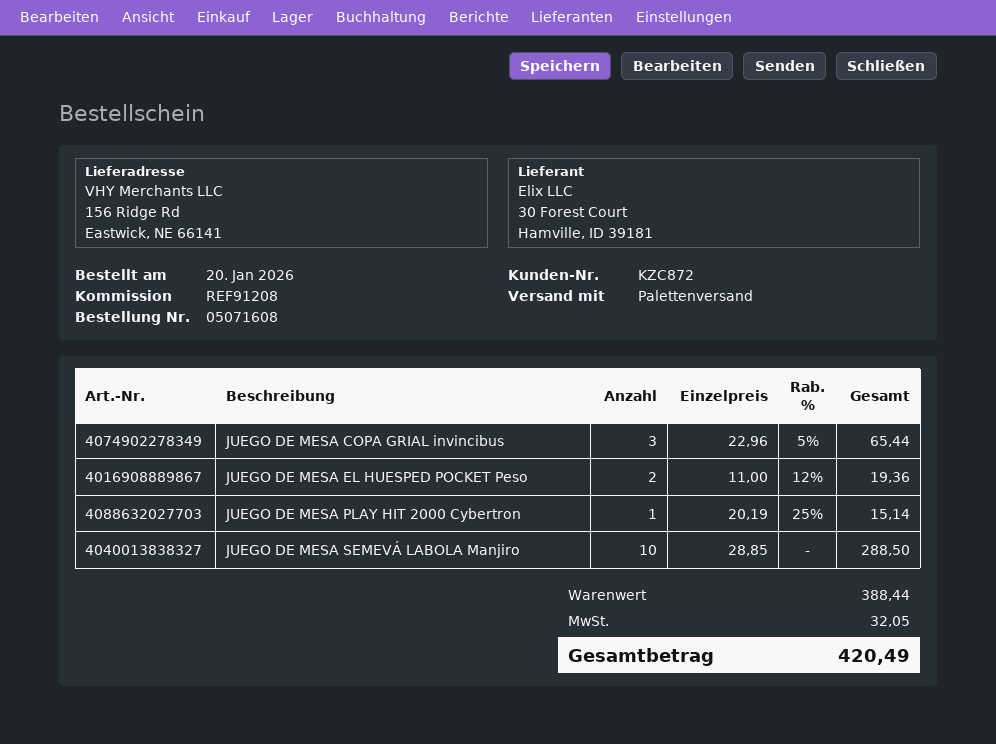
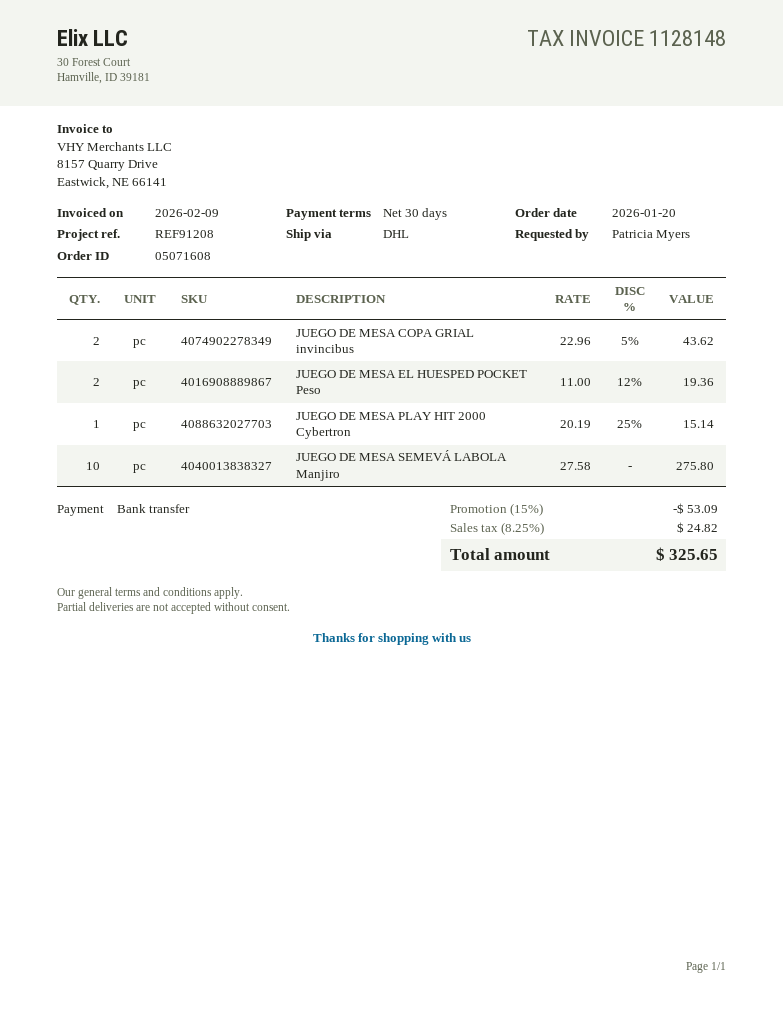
shipping method: pallet freight -> DHL
JUEGO DE MESA COPA GRIAL invincibus: 3 x 22.96 - 5% = 65.44 -> 2 x 22.96 - 5% = 43.62
JUEGO DE MESA SEMEVÁ LABOLA Manjiro: 10 x 28.85 = 288.50 -> 10 x 27.58 = 275.80
discount: none -> 15% = 53.09
tax: 32.05 -> 24.82
total: 420.49 -> 325.65

